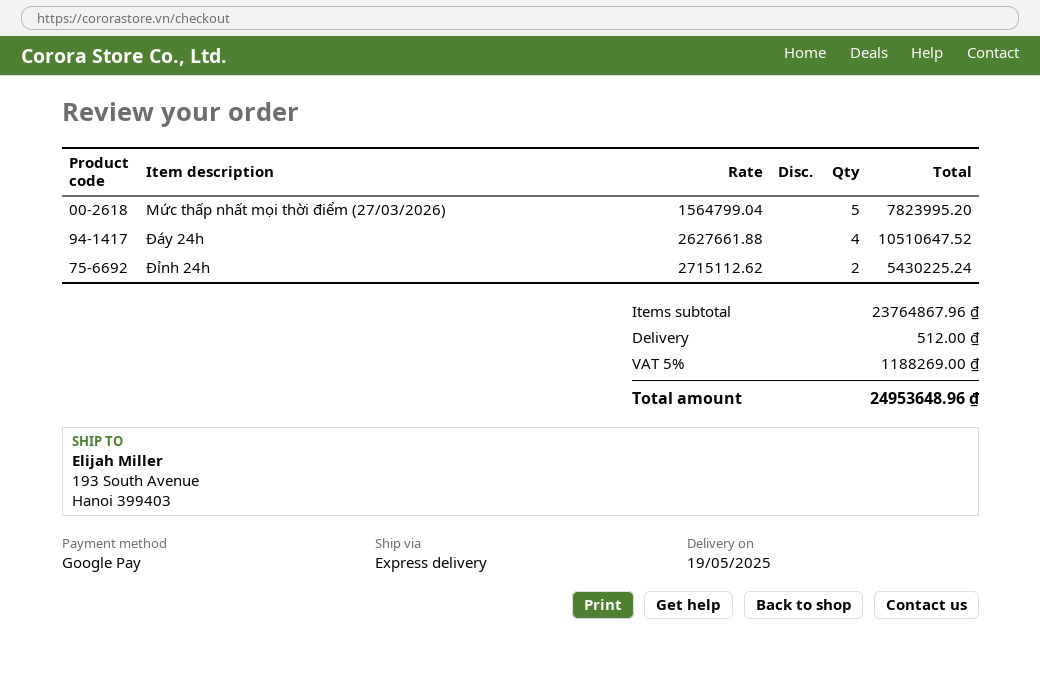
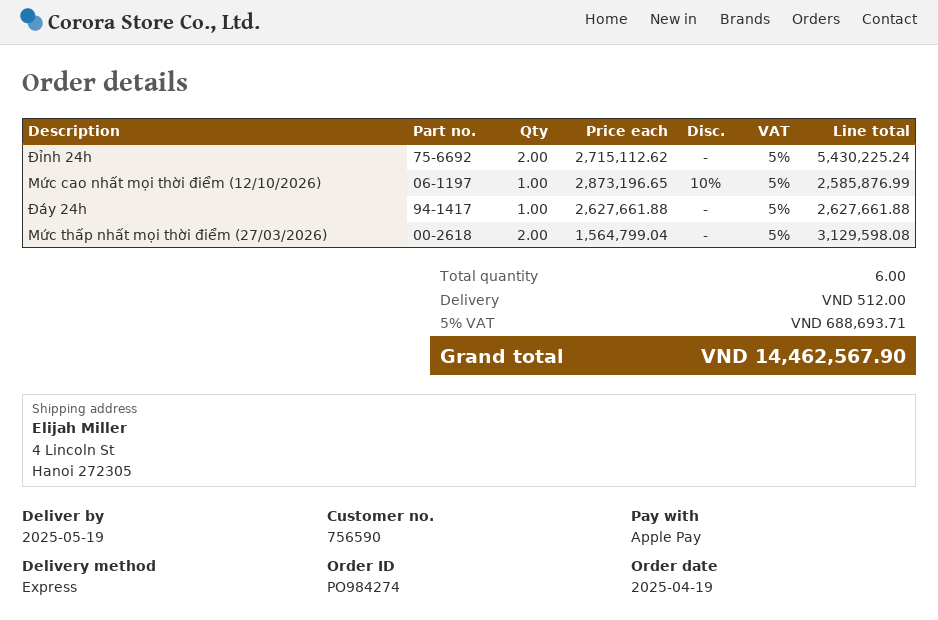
payment method: Google Pay -> Apple Pay
ship to: 193 South Avenue, Hanoi 399403 -> 4 Lincoln St, Hanoi 272305
Mức thấp nhất mọi thời điểm (27/03/2026): 5 x 1564799.04 = 7823995.20 -> 2 x 1564799.04 = 3129598.08
Đáy 24h: 4 x 2627661.88 = 10510647.52 -> 1 x 2627661.88 = 2627661.88
Mức cao nhất mọi thời điểm (12/10/2026): none -> 1 x 2873196.65 - 10% = 2585876.99
tax: 5% = 1188269.00 -> 5% = 688693.71
total: 24953648.96 -> 14462567.90

